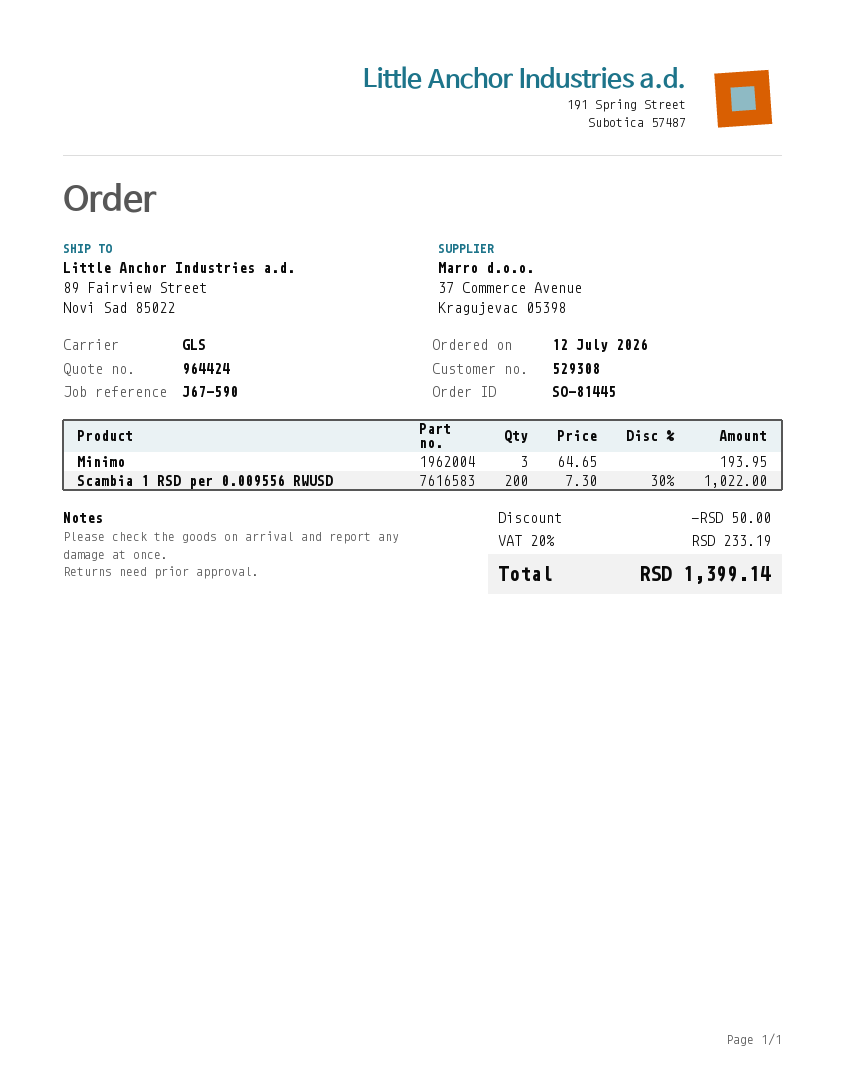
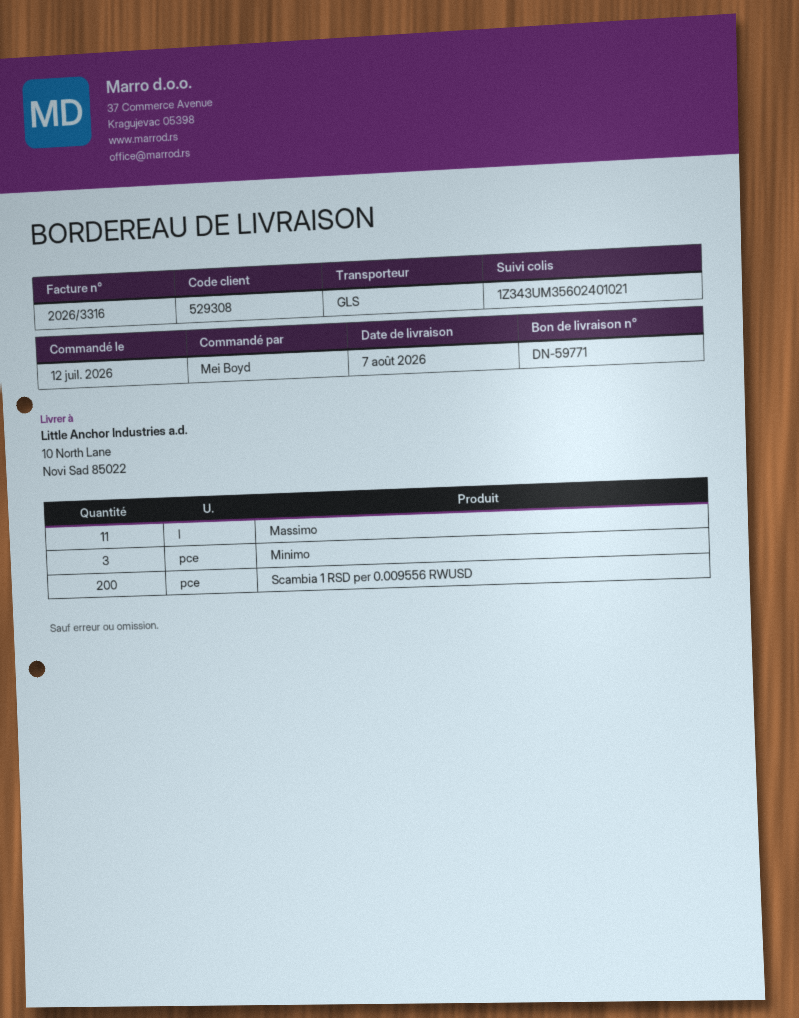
ship to: 89 Fairview Street, Novi Sad 85022 -> 10 North Lane, Novi Sad 85022
Massimo: none -> 11

